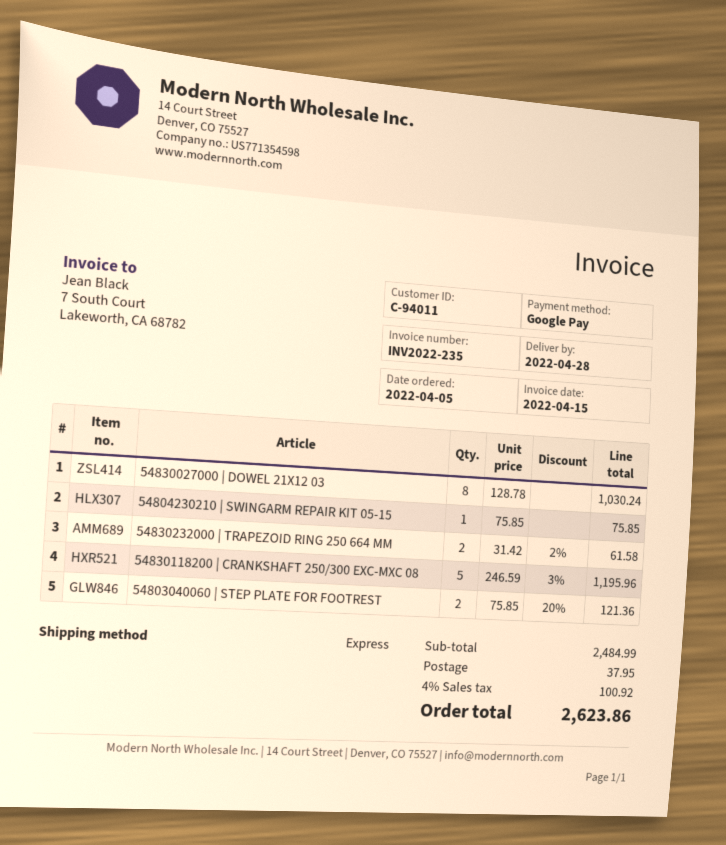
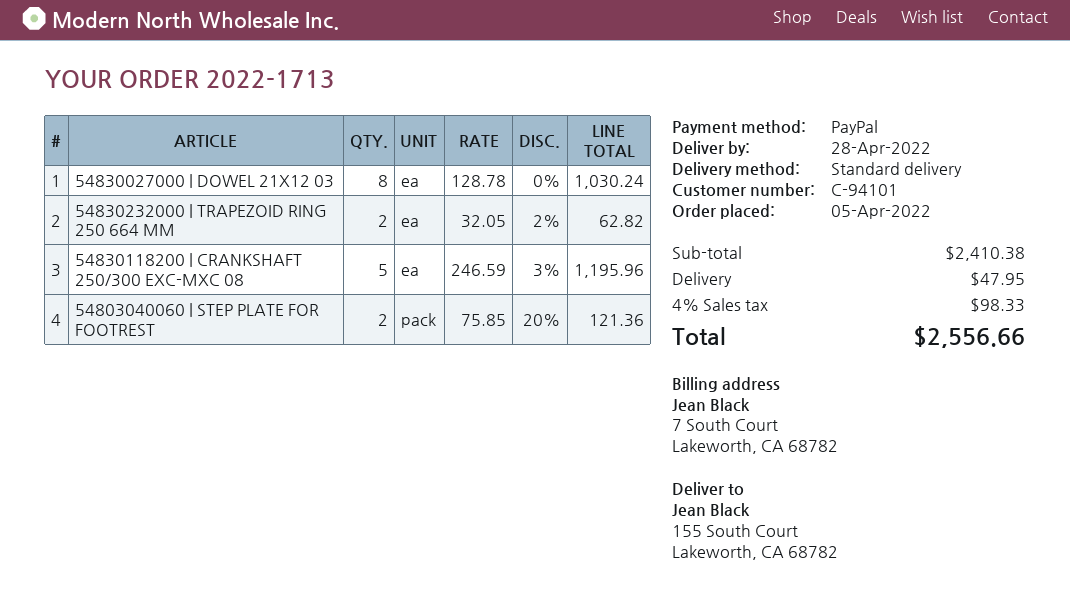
customer number: C-94011 -> C-94101
payment method: Google Pay -> PayPal
shipping method: express -> standard
54804230210 | SWINGARM REPAIR KIT 05-15: 1 x 75.85 = 75.85 -> none
54830232000 | TRAPEZOID RING 250 664 MM: 2 x 31.42 - 2% = 61.58 -> 2 x 32.05 - 2% = 62.82
subtotal: 2484.99 -> 2410.38
shipping: 37.95 -> 47.95
tax: 4% = 100.92 -> 4% = 98.33
total: 2623.86 -> 2556.66

